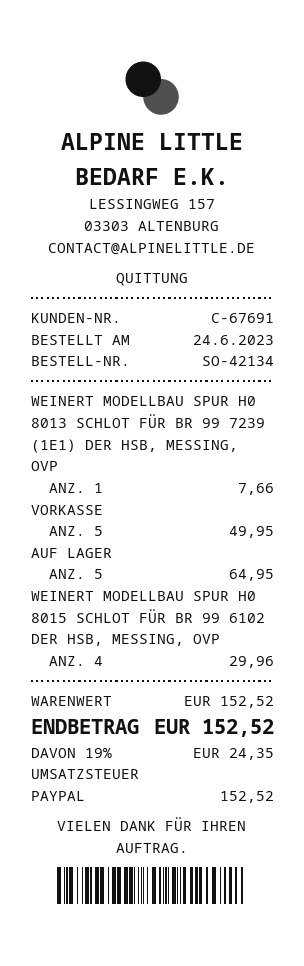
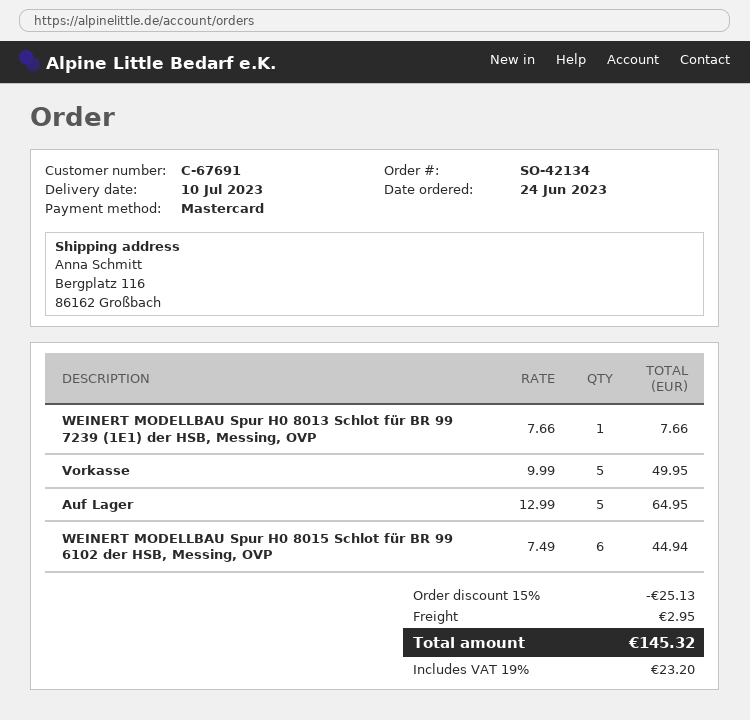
payment method: PayPal -> Mastercard
WEINERT MODELLBAU SPUR H0 8015 SCHLOT FÜR BR 99 6102 DER HSB, MESSING, OVP: 4 for 29.96 -> 6 for 44.94
discount: none -> 15% = 25.13
shipping: none -> 2.95
tax: 19% = 24.35 -> 19% = 23.20
total: 152.52 -> 145.32

